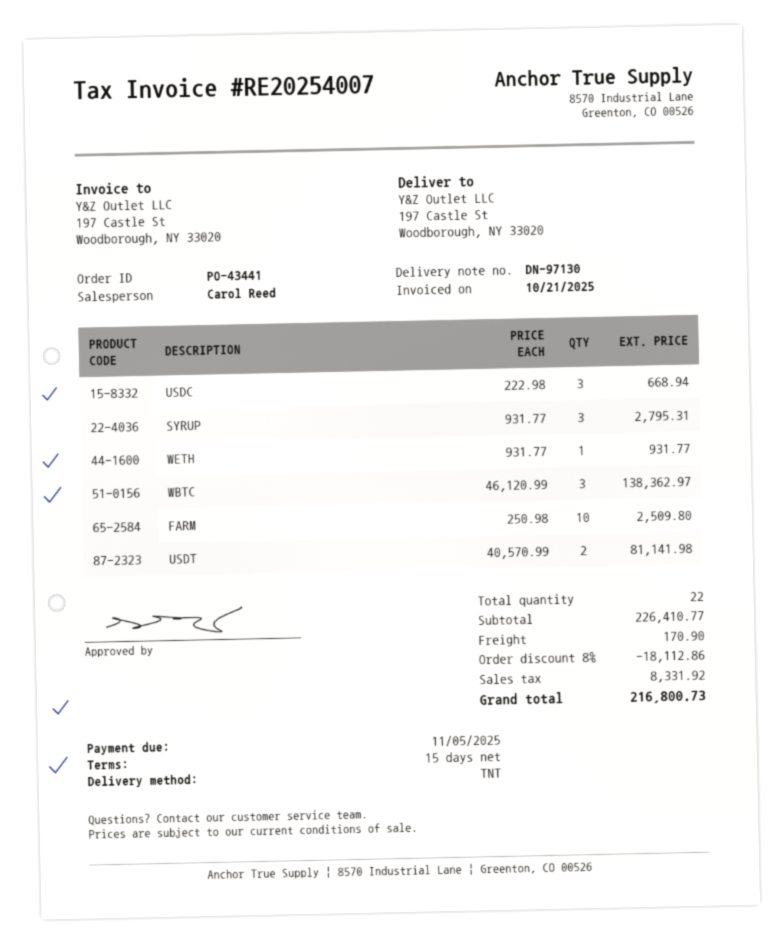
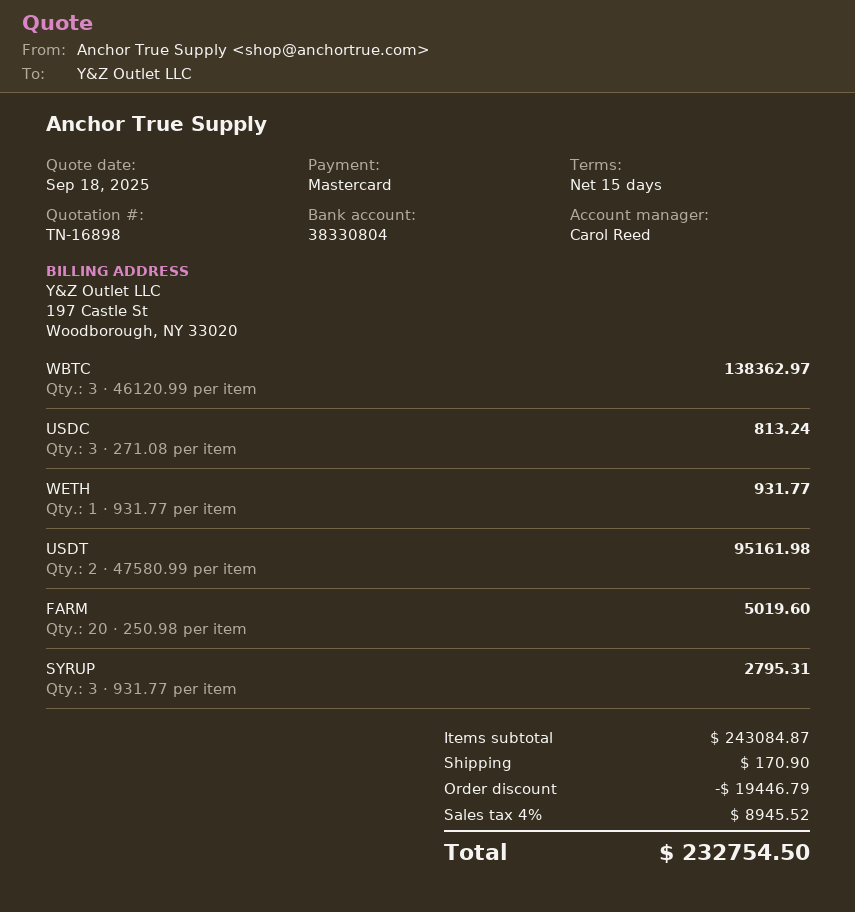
USDC: 3 x 222.98 = 668.94 -> 3 x 271.08 = 813.24
FARM: 10 x 250.98 = 2509.80 -> 20 x 250.98 = 5019.60
USDT: 2 x 40570.99 = 81141.98 -> 2 x 47580.99 = 95161.98
subtotal: 226410.77 -> 243084.87
discount: 18112.86 -> 19446.79
tax: 8331.92 -> 8945.52
total: 216800.73 -> 232754.50

